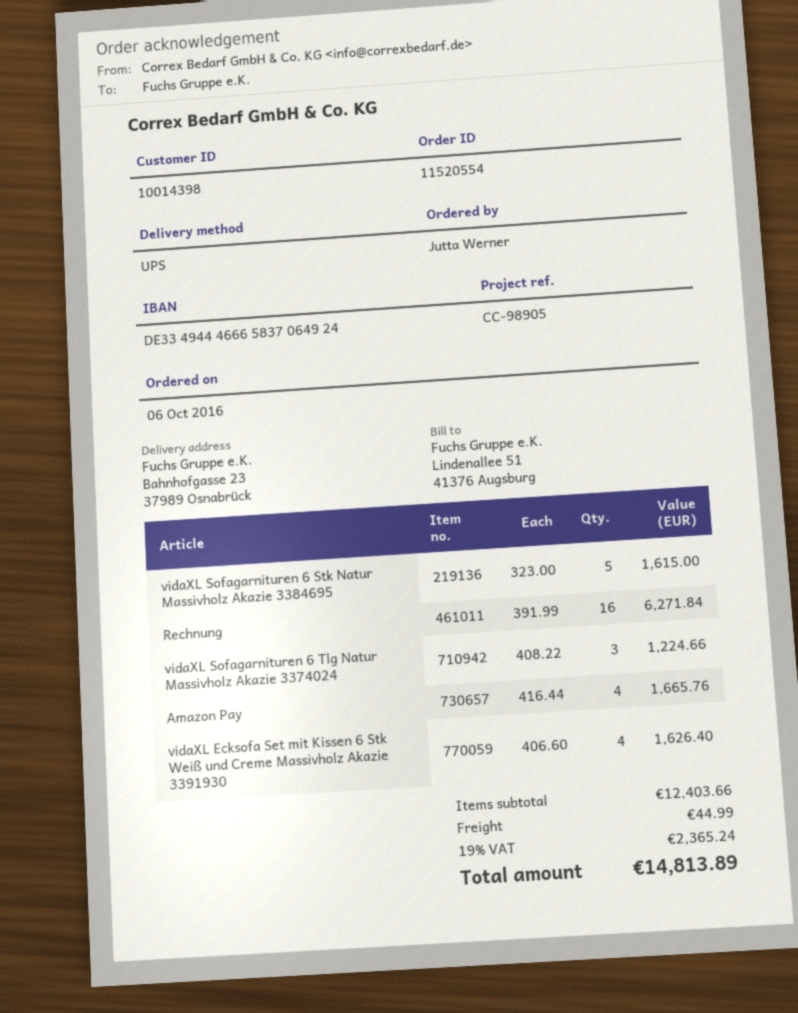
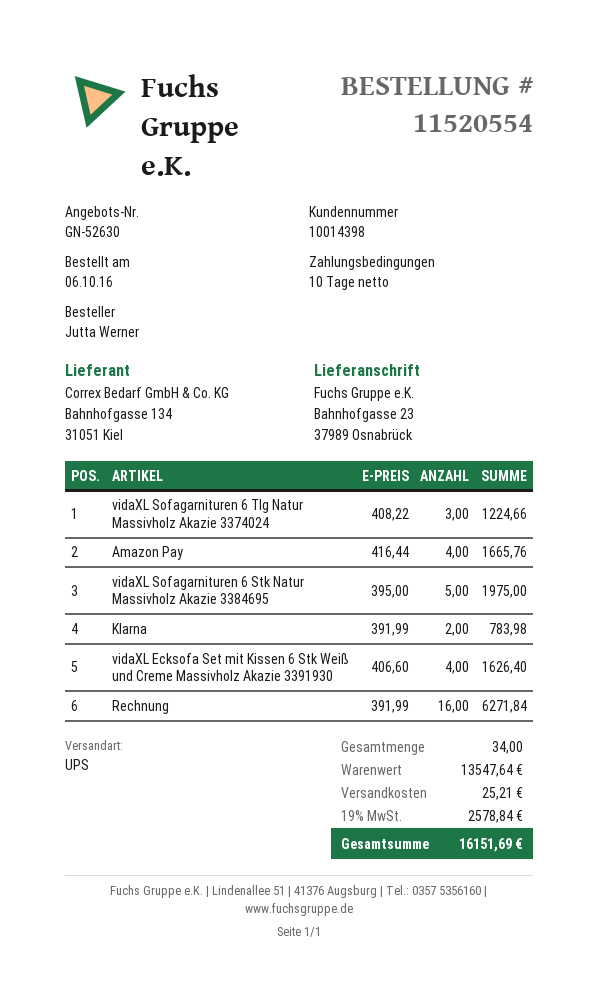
vidaXL Sofagarnituren 6 Stk Natur Massivholz Akazie 3384695: 5 x 323.00 = 1615.00 -> 5 x 395.00 = 1975.00
Klarna: none -> 2 x 391.99 = 783.98
subtotal: 12403.66 -> 13547.64
shipping: 44.99 -> 25.21
tax: 19% = 2365.24 -> 19% = 2578.84
total: 14813.89 -> 16151.69

